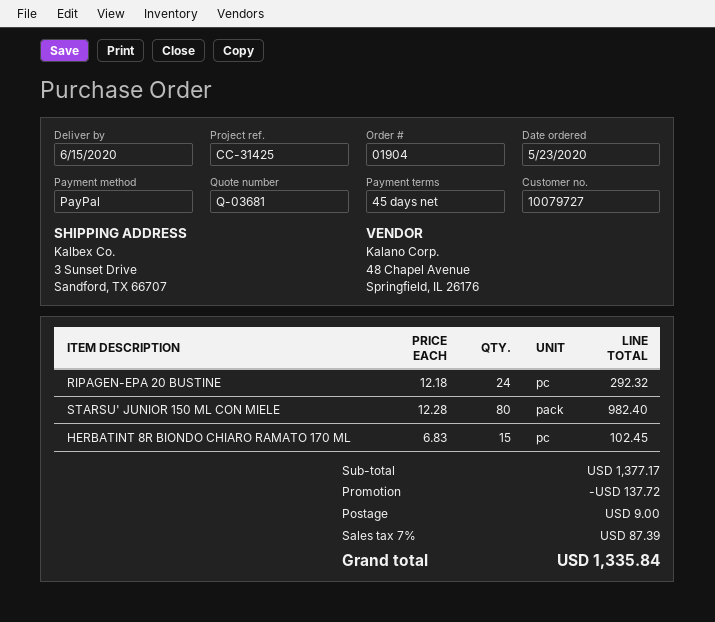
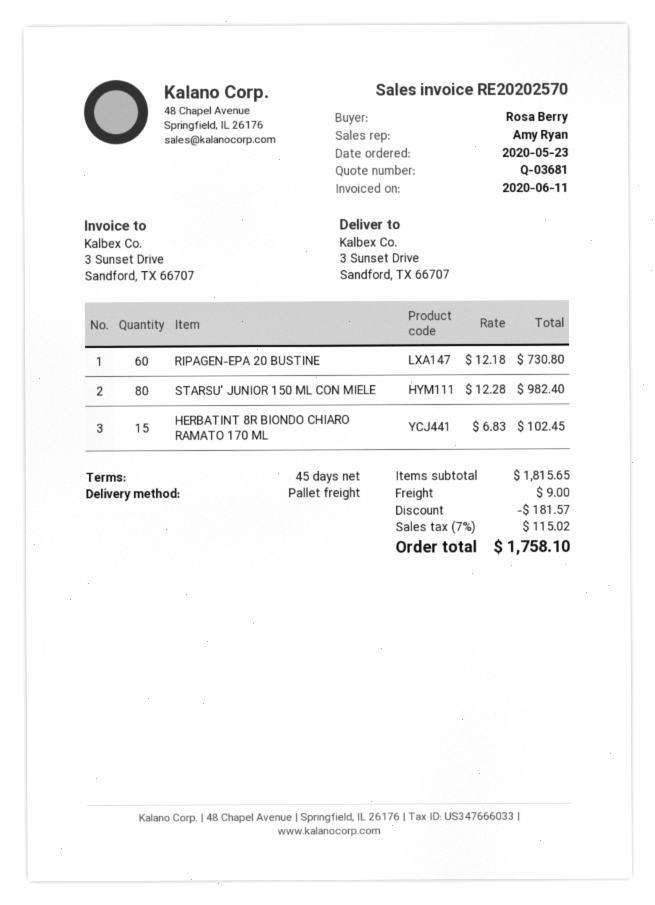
RIPAGEN-EPA 20 BUSTINE: 24 x 12.18 = 292.32 -> 60 x 12.18 = 730.80
subtotal: 1377.17 -> 1815.65
discount: 137.72 -> 181.57
tax: 7% = 87.39 -> 7% = 115.02
total: 1335.84 -> 1758.10

